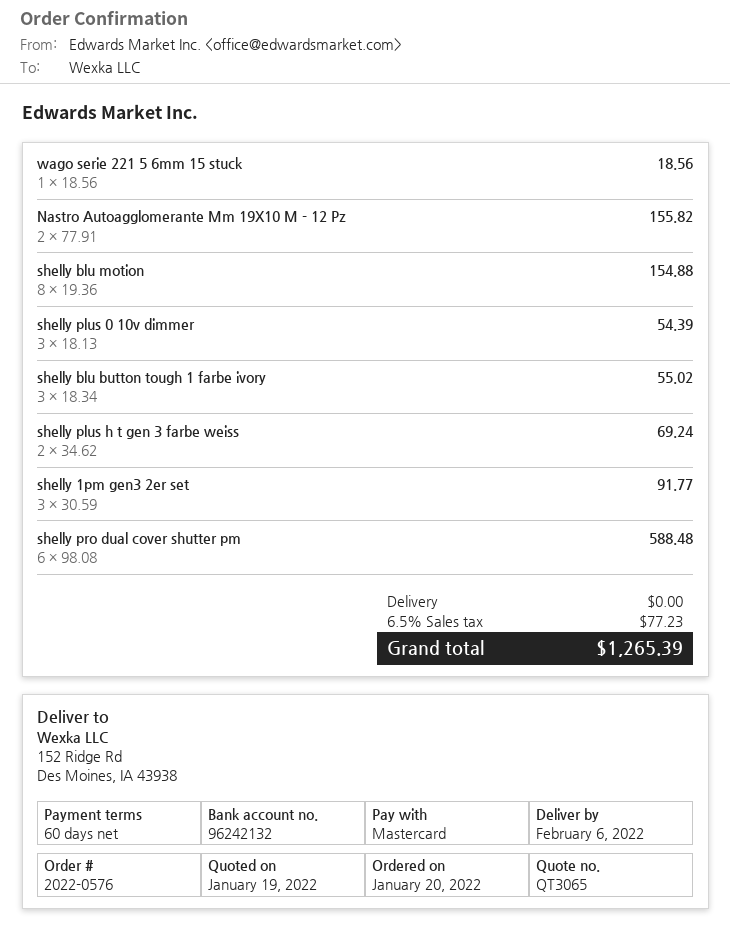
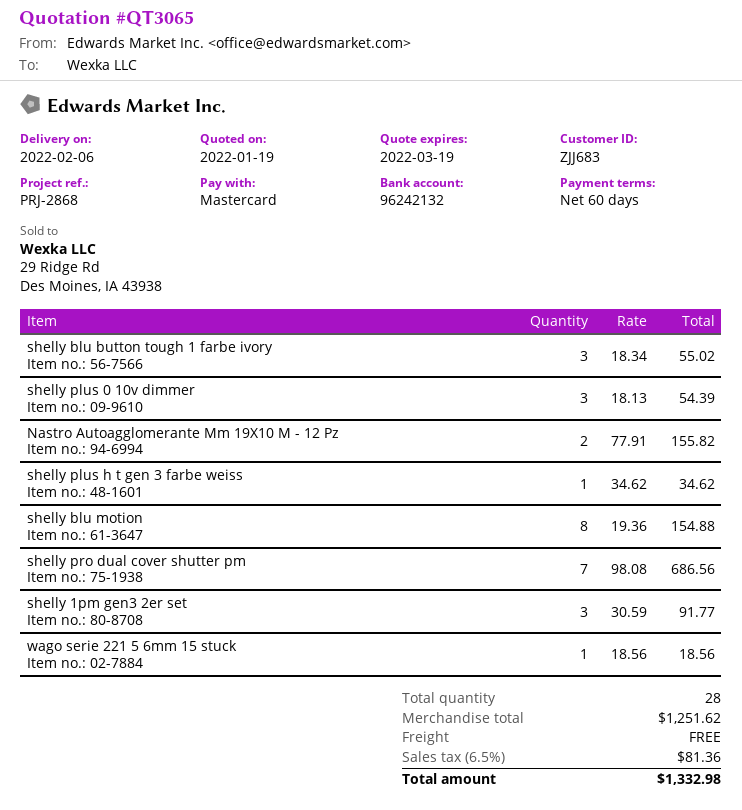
shelly plus h t gen 3 farbe weiss: 2 x 34.62 = 69.24 -> 1 x 34.62 = 34.62
shelly pro dual cover shutter pm: 6 x 98.08 = 588.48 -> 7 x 98.08 = 686.56
tax: 6.5% = 77.23 -> 6.5% = 81.36
total: 1265.39 -> 1332.98

